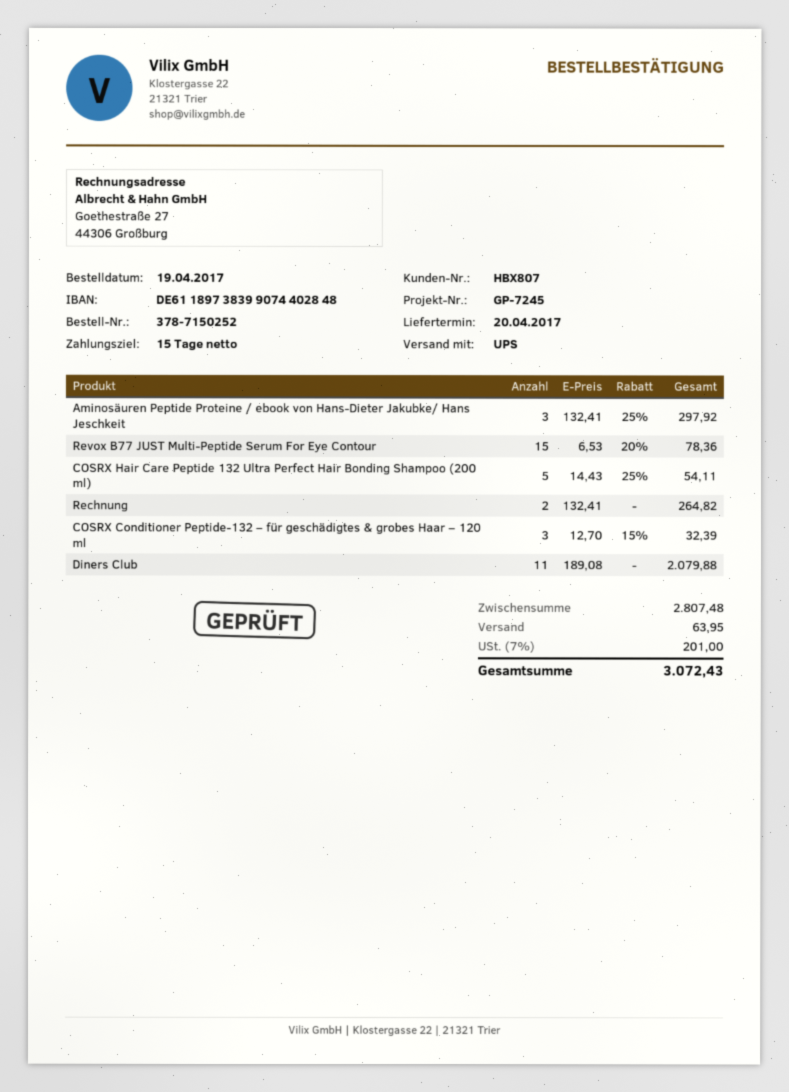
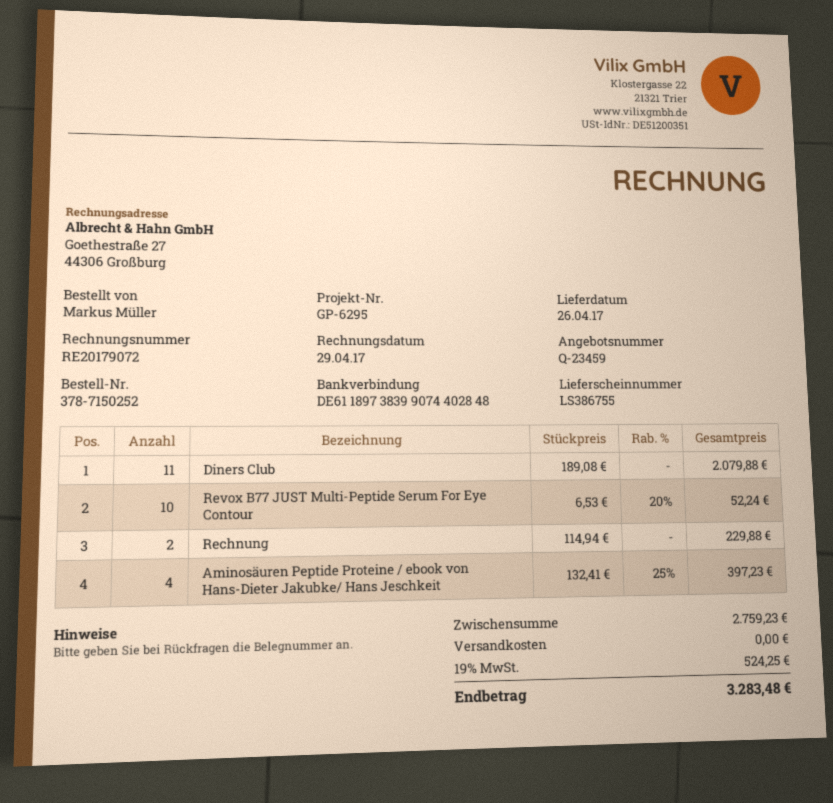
delivery date: 2017-04-20 -> 2017-04-26
reference: GP-7245 -> GP-6295
Aminosäuren Peptide Proteine / ebook von Hans-Dieter Jakubke/ Hans Jeschkeit: 3 x 132.41 - 25% = 297.92 -> 4 x 132.41 - 25% = 397.23
Revox B77 JUST Multi-Peptide Serum For Eye Contour: 15 x 6.53 - 20% = 78.36 -> 10 x 6.53 - 20% = 52.24
COSRX Hair Care Peptide 132 Ultra Perfect Hair Bonding Shampoo (200 ml): 5 x 14.43 - 25% = 54.11 -> none
Rechnung: 2 x 132.41 = 264.82 -> 2 x 114.94 = 229.88
COSRX Conditioner Peptide-132 – für geschädigtes & grobes Haar – 120 ml: 3 x 12.70 - 15% = 32.39 -> none
subtotal: 2807.48 -> 2759.23
shipping: 63.95 -> 0.00
tax: 7% = 201.00 -> 19% = 524.25
total: 3072.43 -> 3283.48

